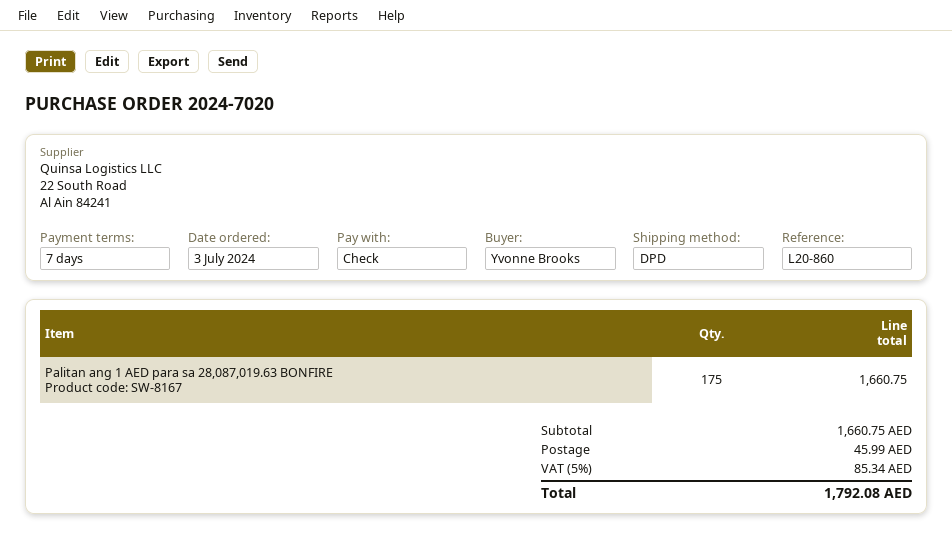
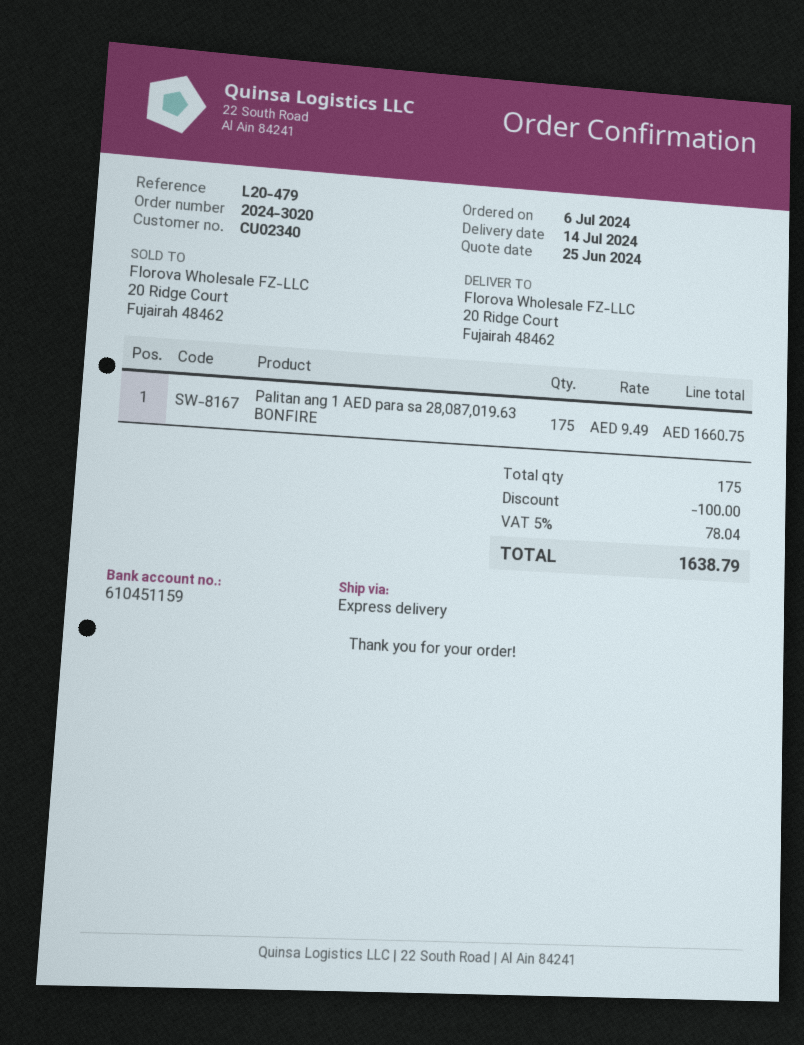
order number: 2024-7020 -> 2024-3020
order date: 2024-07-03 -> 2024-07-06
reference: L20-860 -> L20-479
shipping method: DPD -> express
discount: none -> 100.00
shipping: 45.99 -> none
tax: 5% = 85.34 -> 5% = 78.04
total: 1792.08 -> 1638.79

